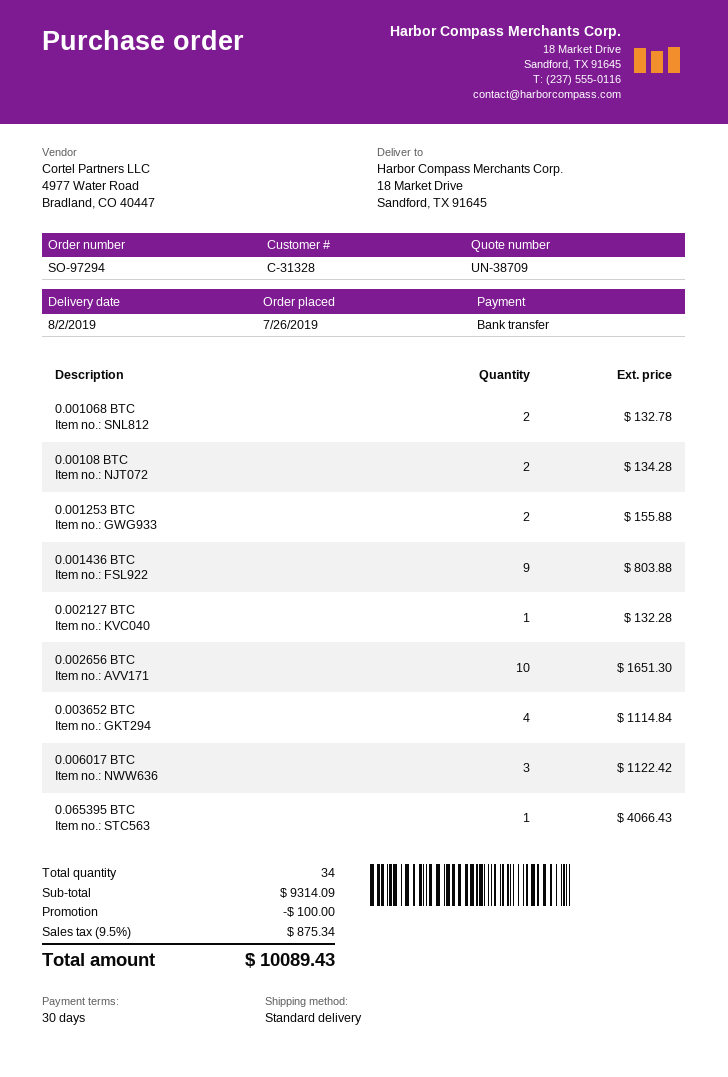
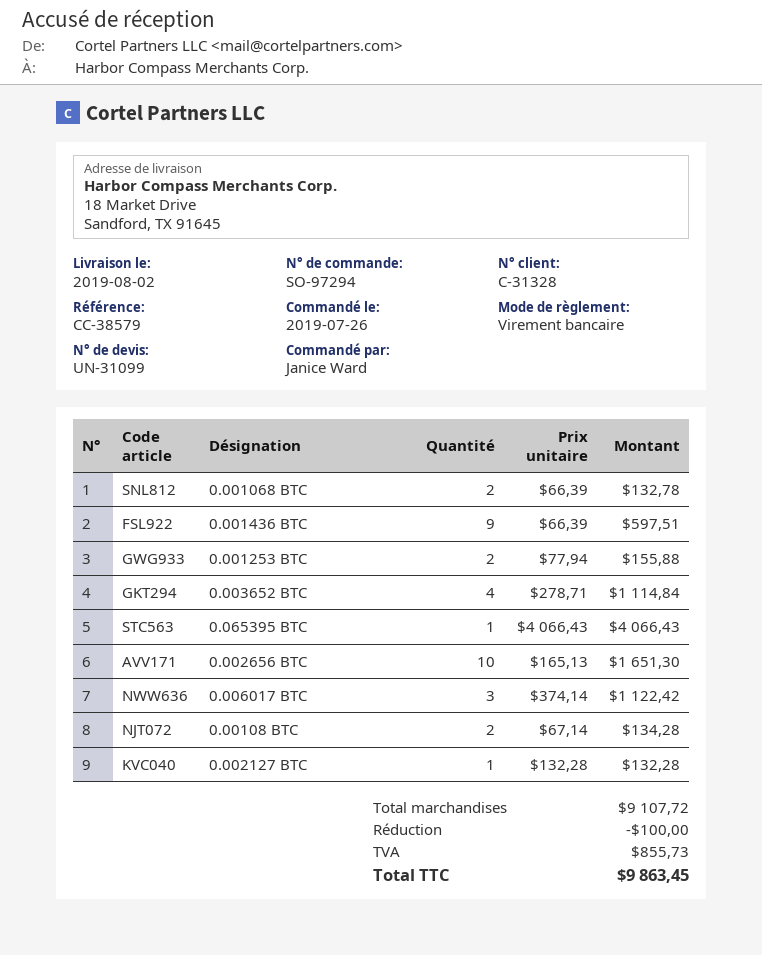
quote number: UN-38709 -> UN-31099
0.001436 BTC: 9 for 803.88 -> 9 for 597.51
subtotal: 9314.09 -> 9107.72
tax: 875.34 -> 855.73
total: 10089.43 -> 9863.45

